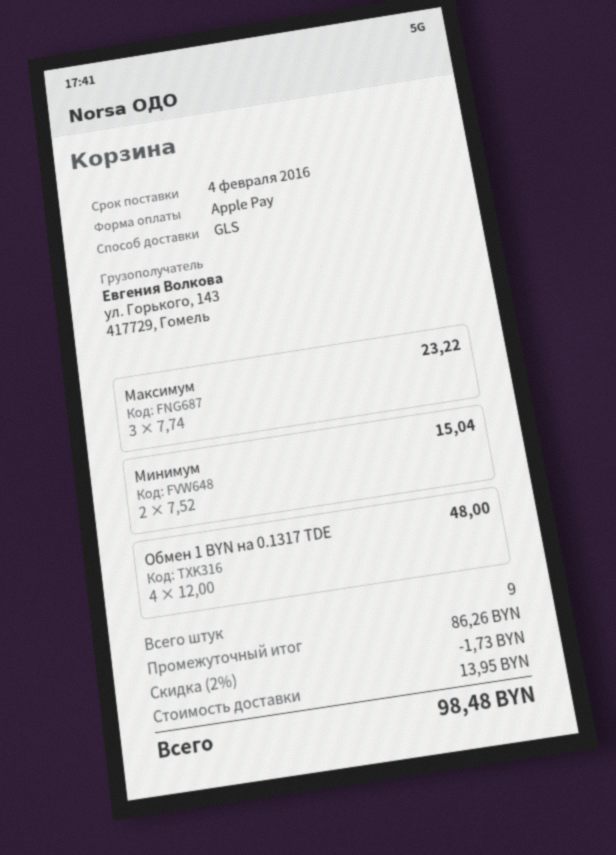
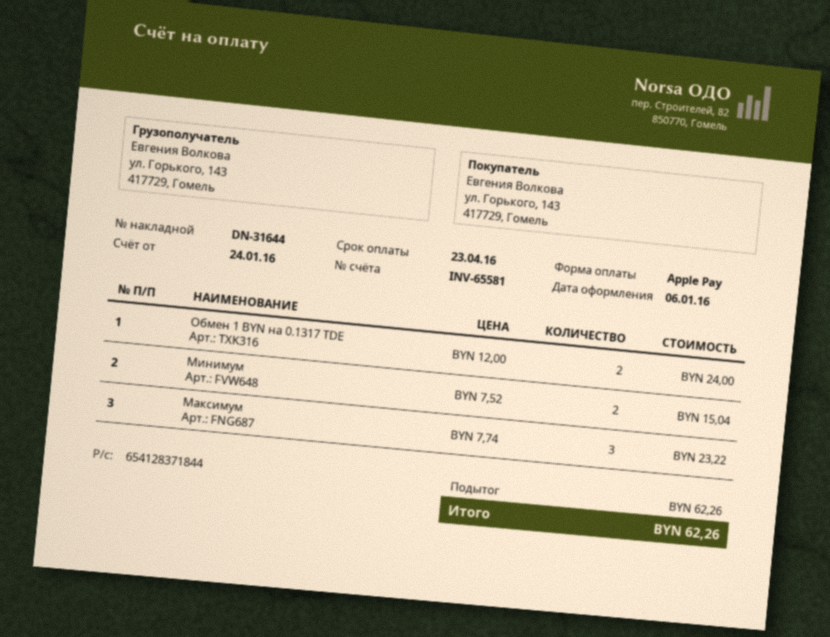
Обмен 1 BYN на 0.1317 TDE: 4 x 12.00 = 48.00 -> 2 x 12.00 = 24.00
subtotal: 86.26 -> 62.26
discount: 2% = 1.73 -> none
shipping: 13.95 -> none
total: 98.48 -> 62.26

